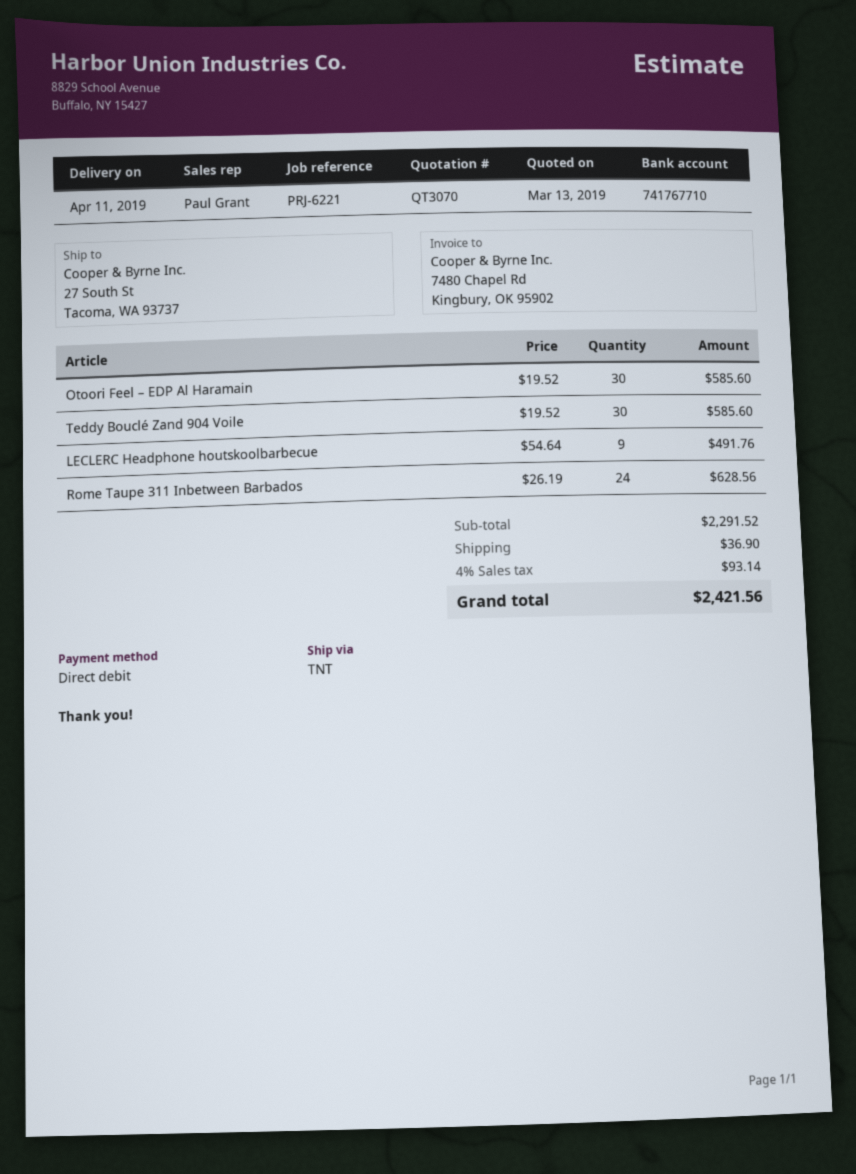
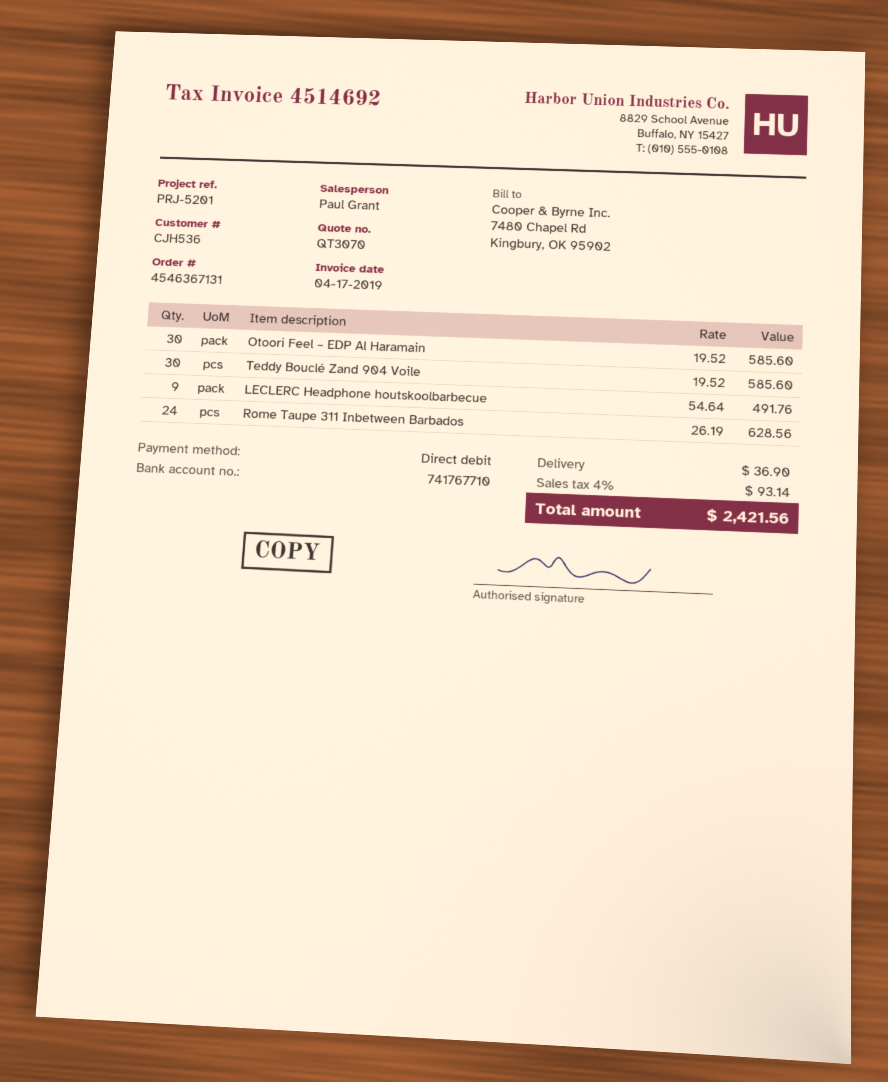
reference: PRJ-6221 -> PRJ-5201

